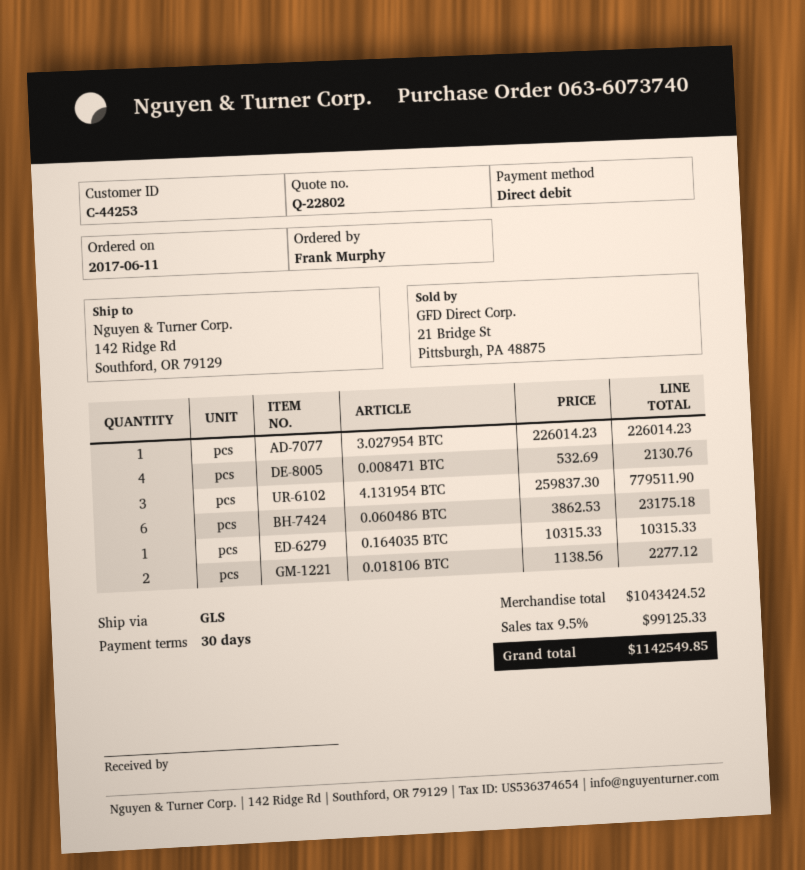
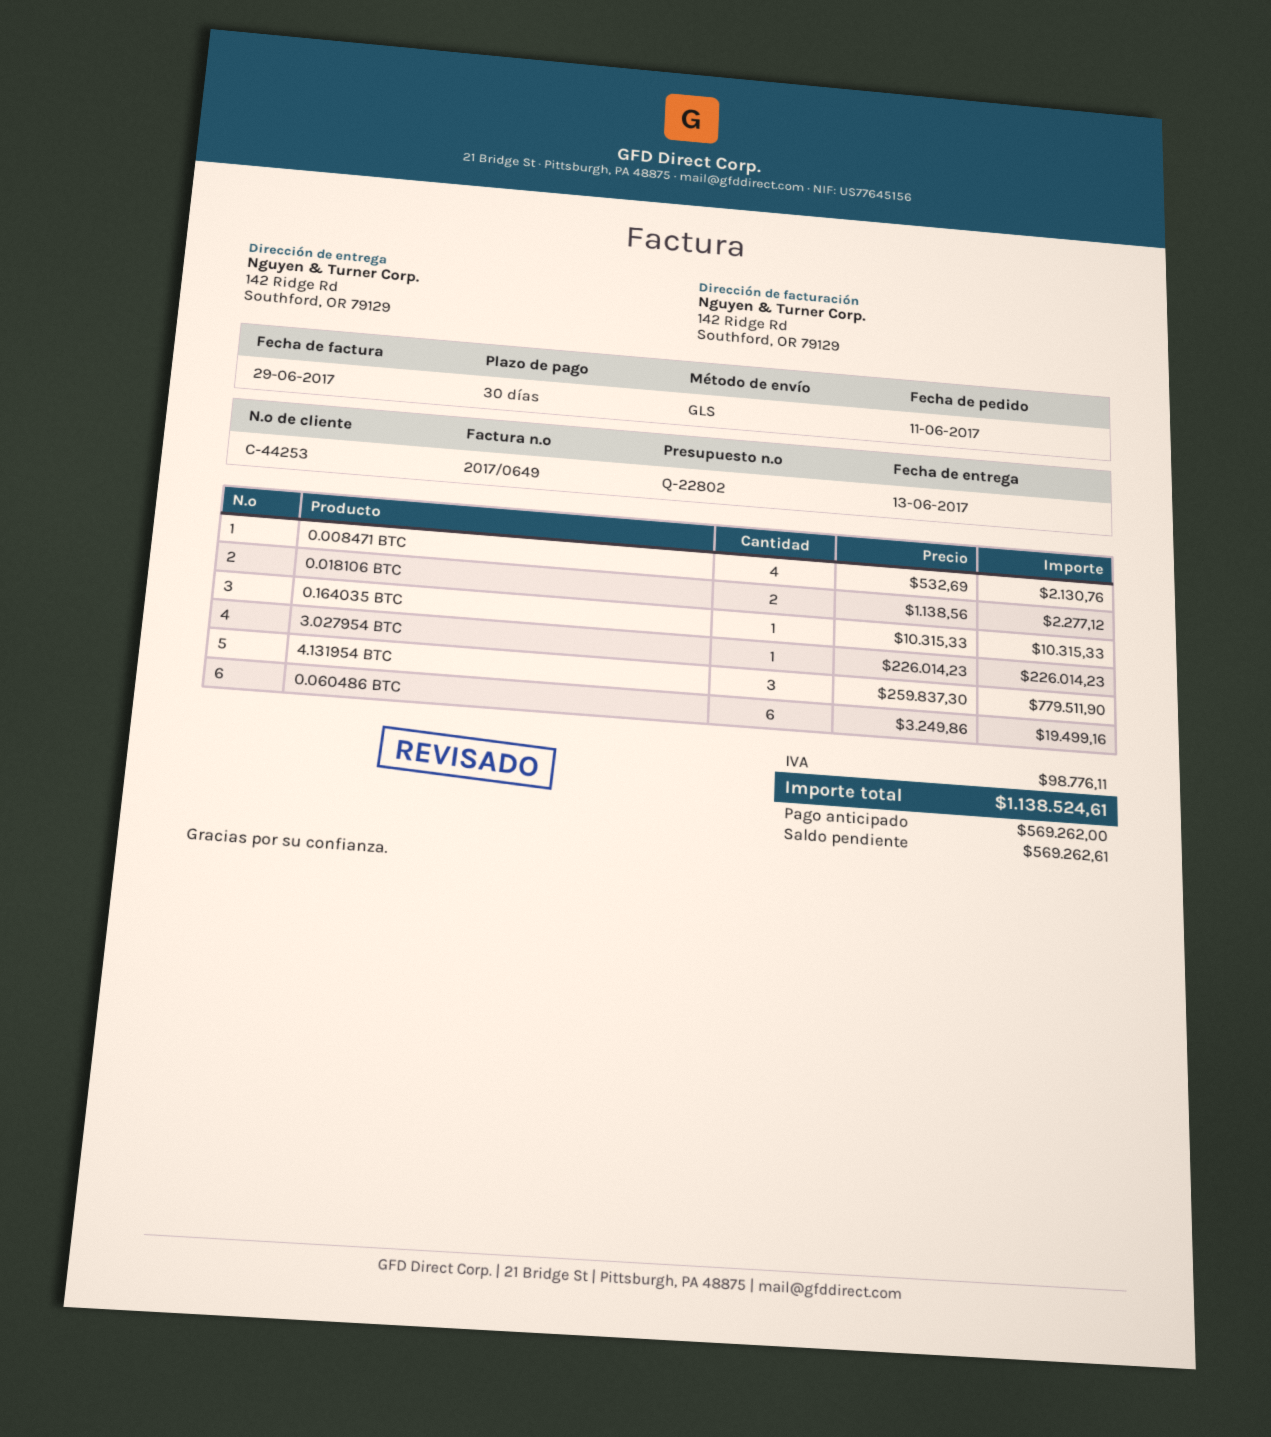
0.060486 BTC: 6 x 3862.53 = 23175.18 -> 6 x 3249.86 = 19499.16
tax: 99125.33 -> 98776.11
total: 1142549.85 -> 1138524.61

